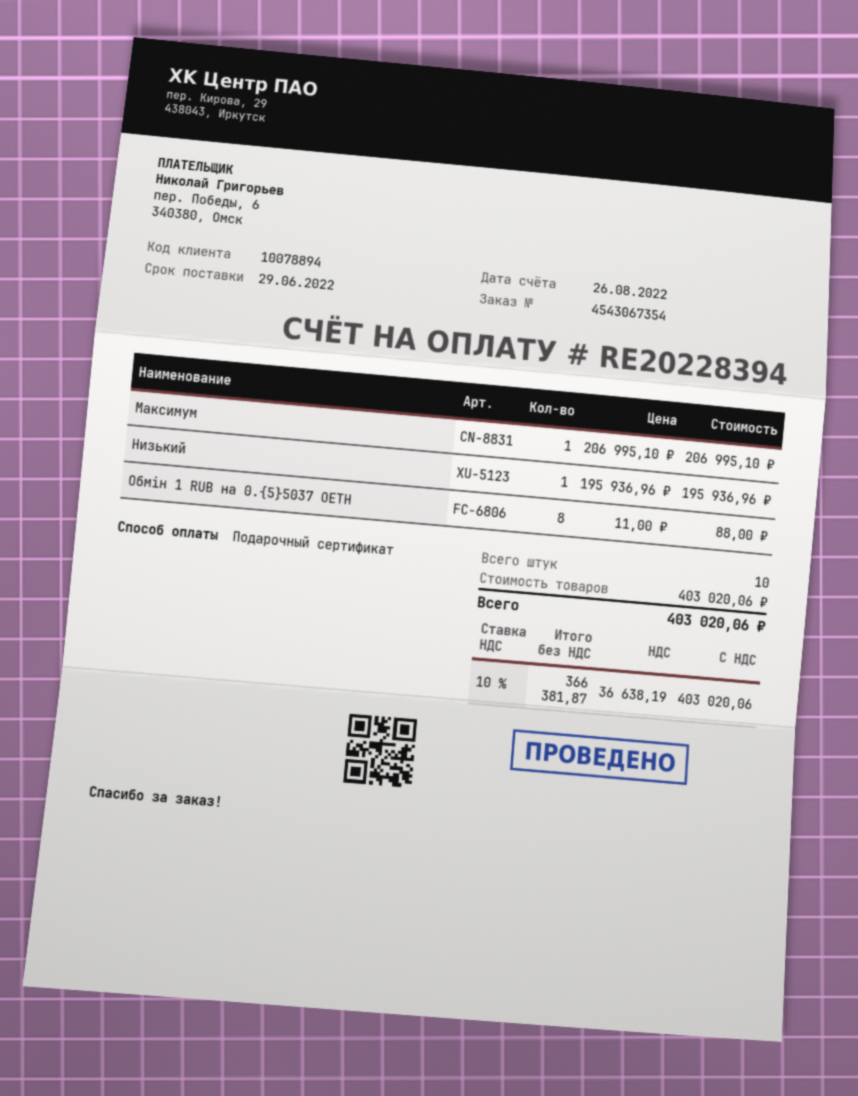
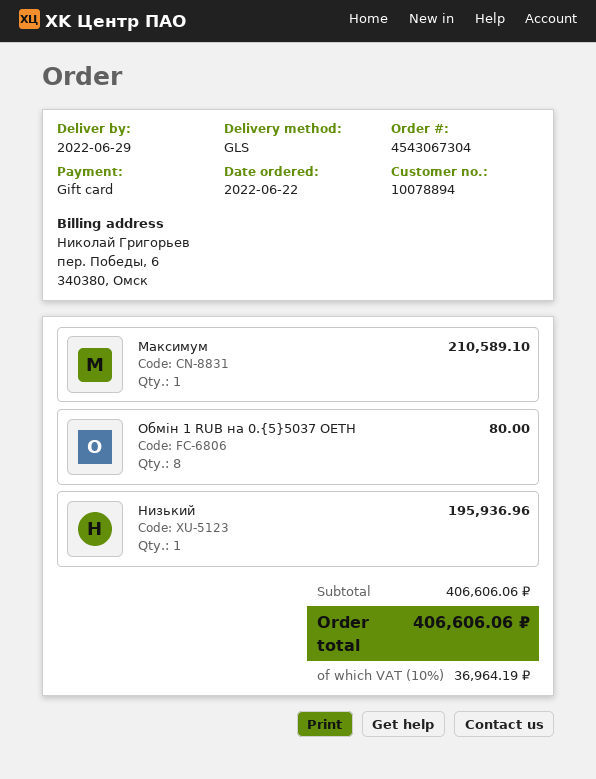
order number: 4543067354 -> 4543067304
Максимум: 1 for 206995.10 -> 1 for 210589.10
Обмін 1 RUB на 0.{5}5037 OETH: 8 for 88.00 -> 8 for 80.00
subtotal: 403020.06 -> 406606.06
tax: 10% = 36638.19 -> 10% = 36964.19
total: 403020.06 -> 406606.06

